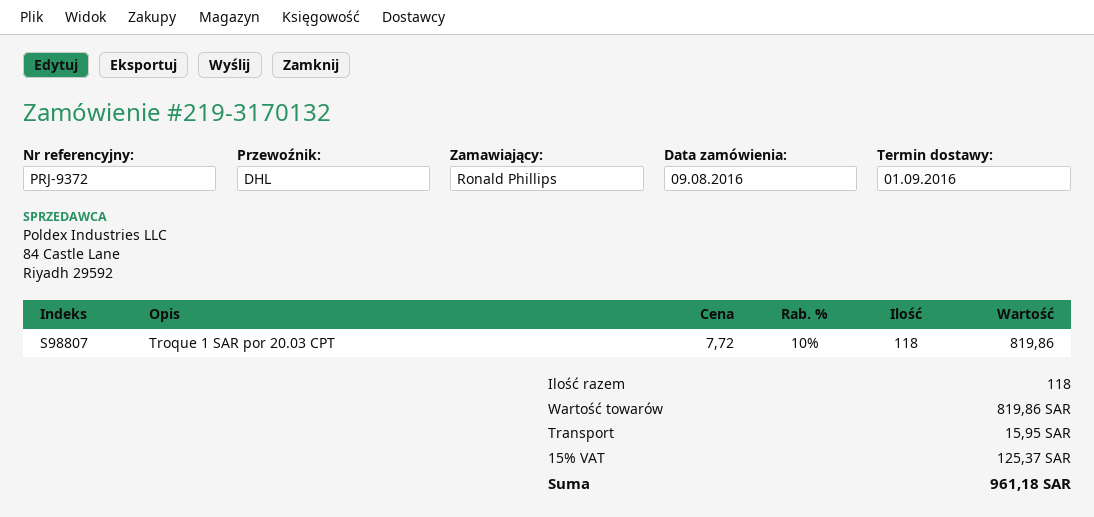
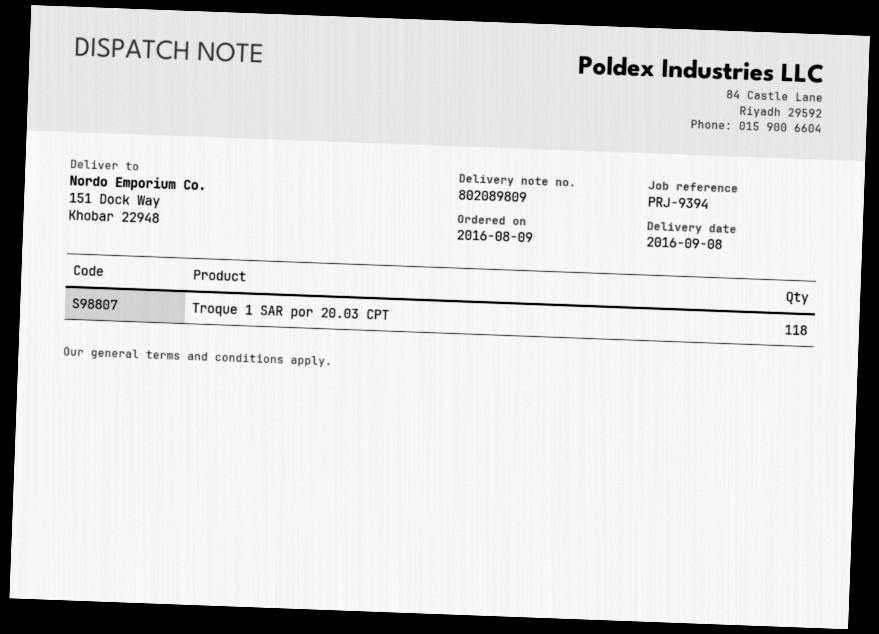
delivery date: 2016-09-01 -> 2016-09-08
reference: PRJ-9372 -> PRJ-9394

